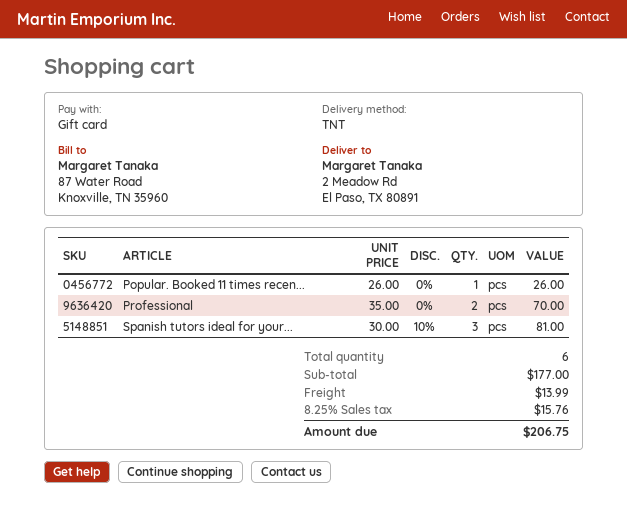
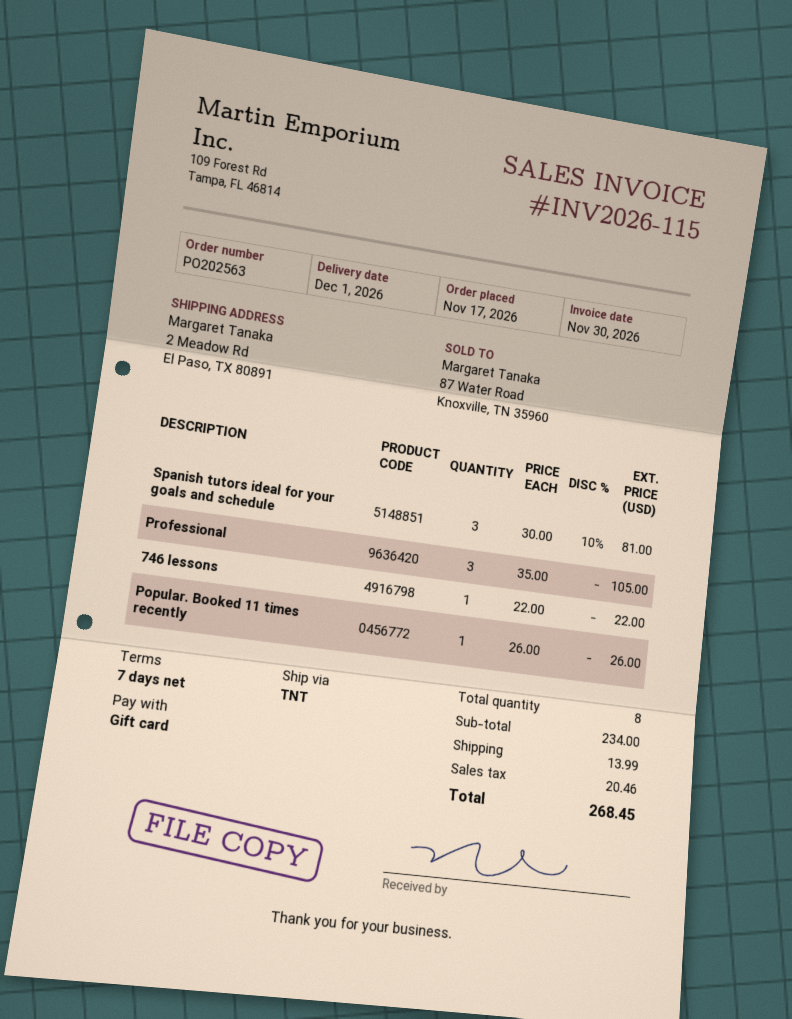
Professional: 2 x 35.00 = 70.00 -> 3 x 35.00 = 105.00
746 lessons: none -> 1 x 22.00 = 22.00
total quantity: 6 -> 8
subtotal: 177.00 -> 234.00
tax: 15.76 -> 20.46
total: 206.75 -> 268.45

